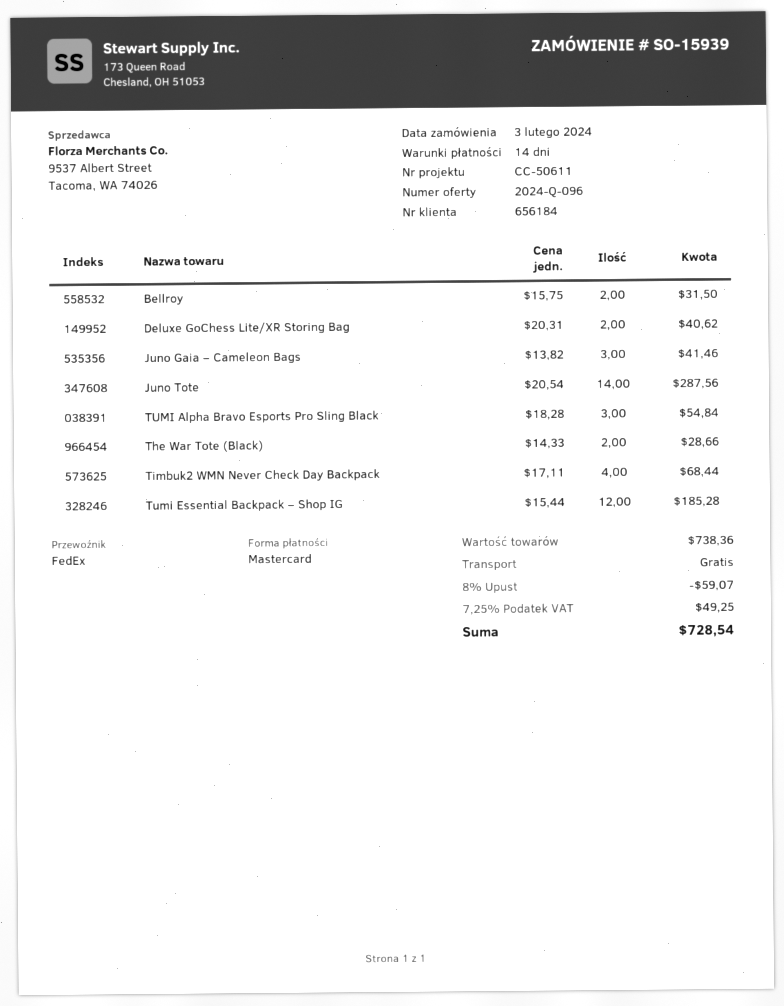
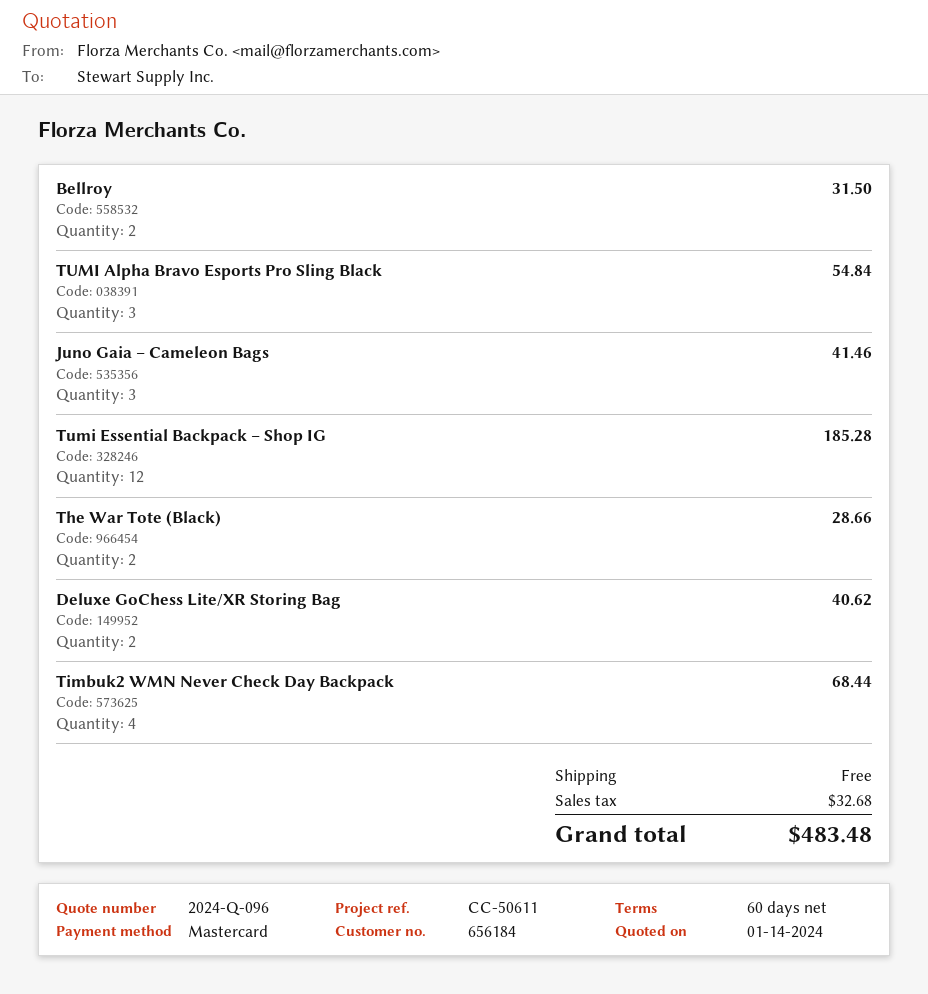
payment terms: 14 days -> 60 days
Juno Tote: 14 for 287.56 -> none
discount: 8% = 59.07 -> none
tax: 49.25 -> 32.68
total: 728.54 -> 483.48

